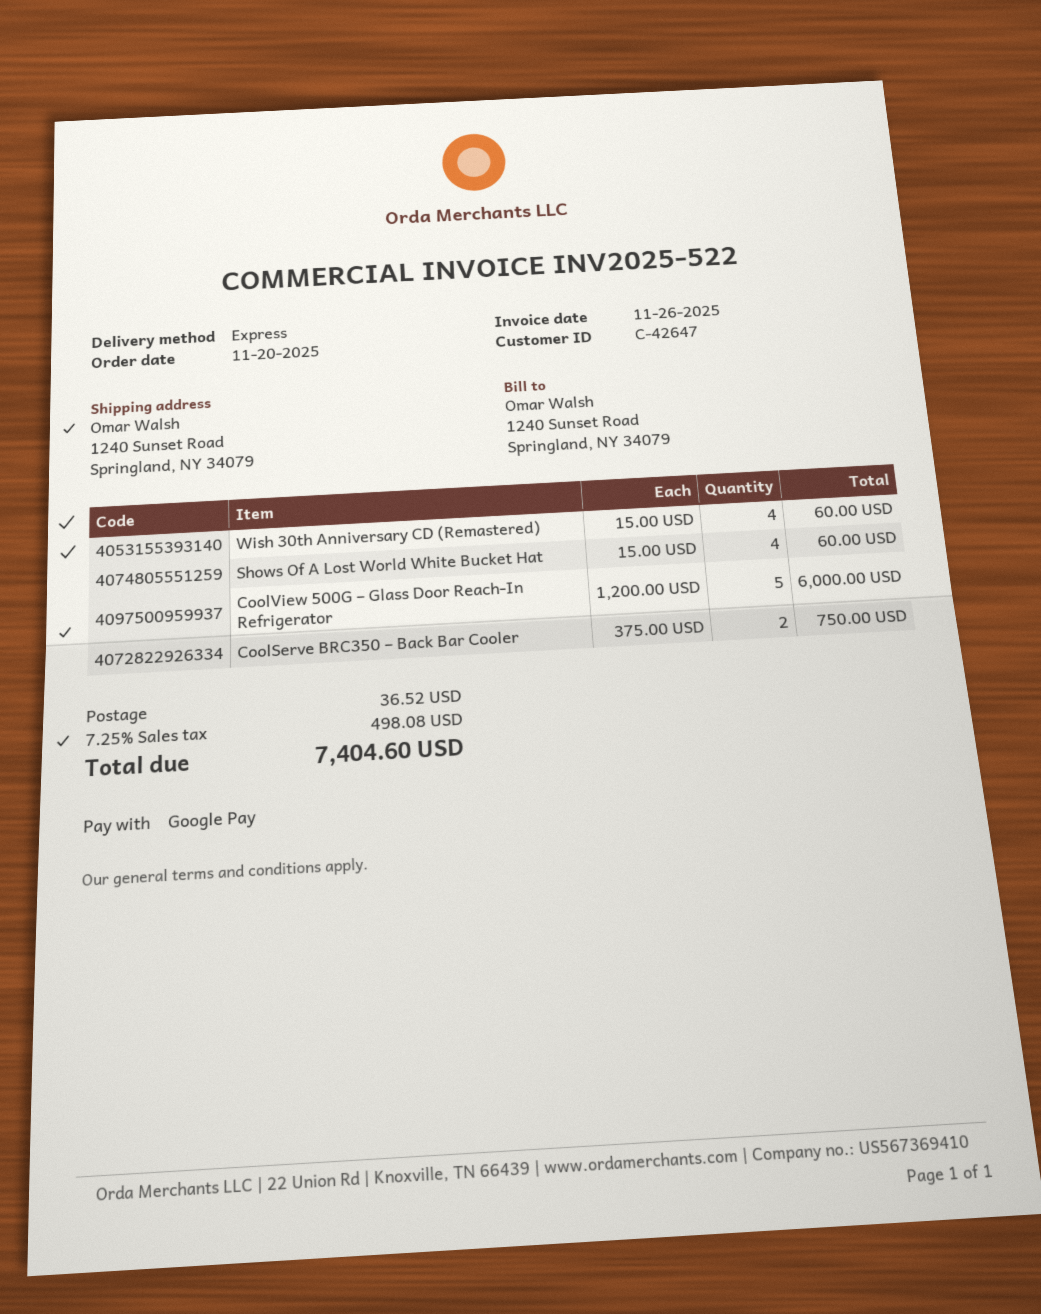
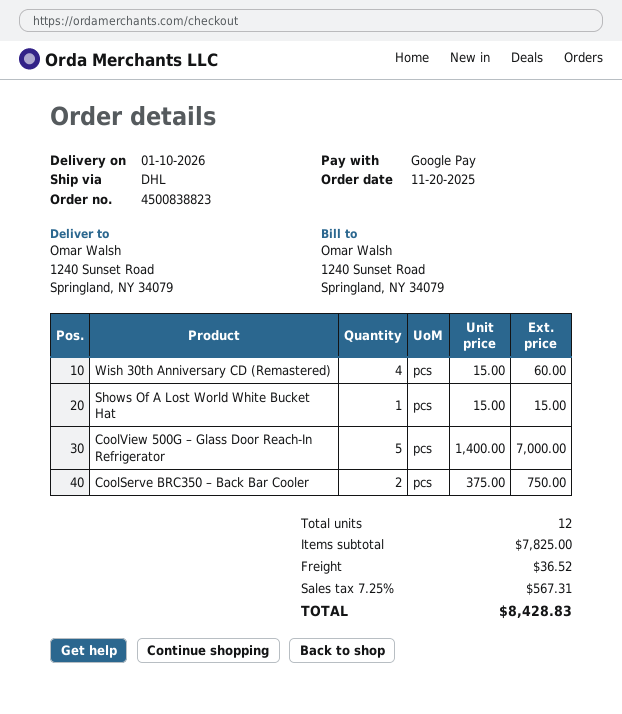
shipping method: express -> DHL
Shows Of A Lost World White Bucket Hat: 4 x 15.00 = 60.00 -> 1 x 15.00 = 15.00
CoolView 500G – Glass Door Reach-In Refrigerator: 5 x 1200.00 = 6000.00 -> 5 x 1400.00 = 7000.00
tax: 7.25% = 498.08 -> 7.25% = 567.31
total: 7404.60 -> 8428.83

